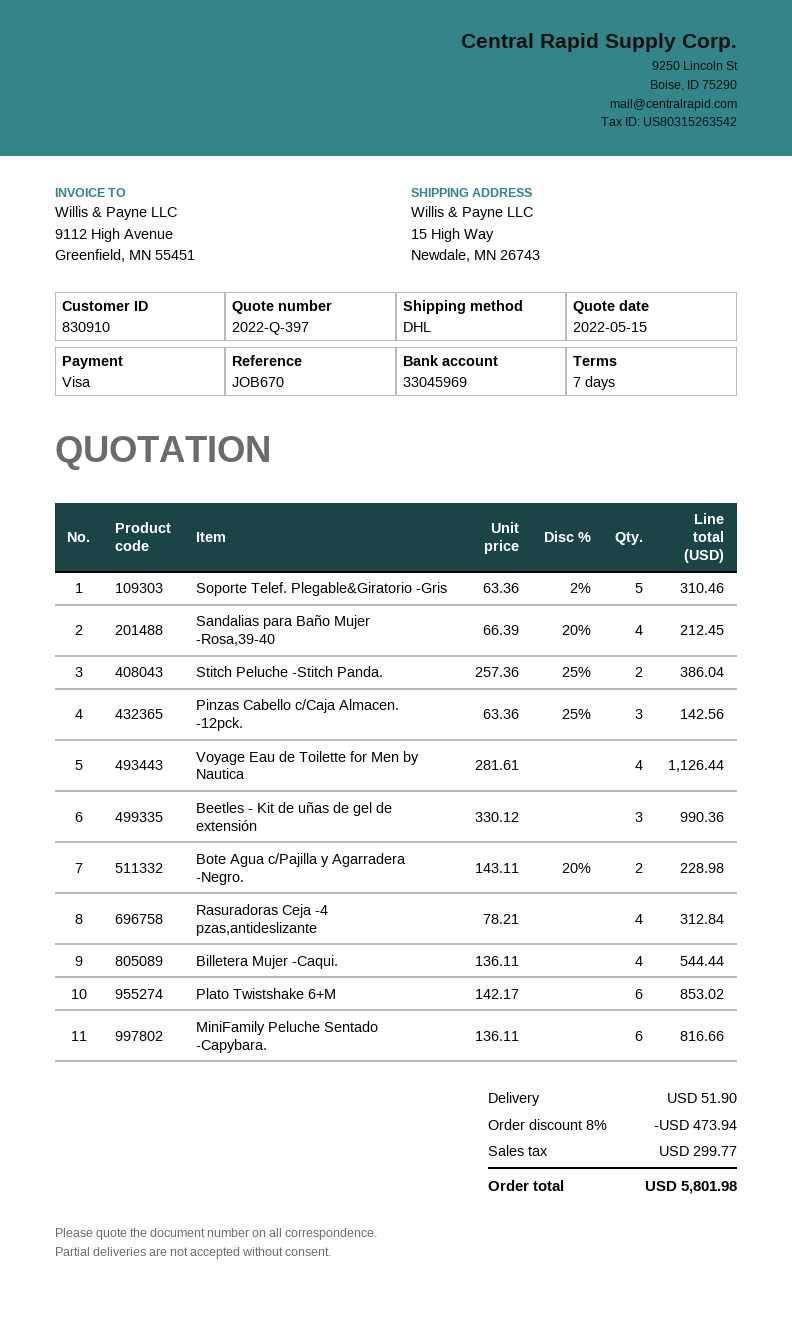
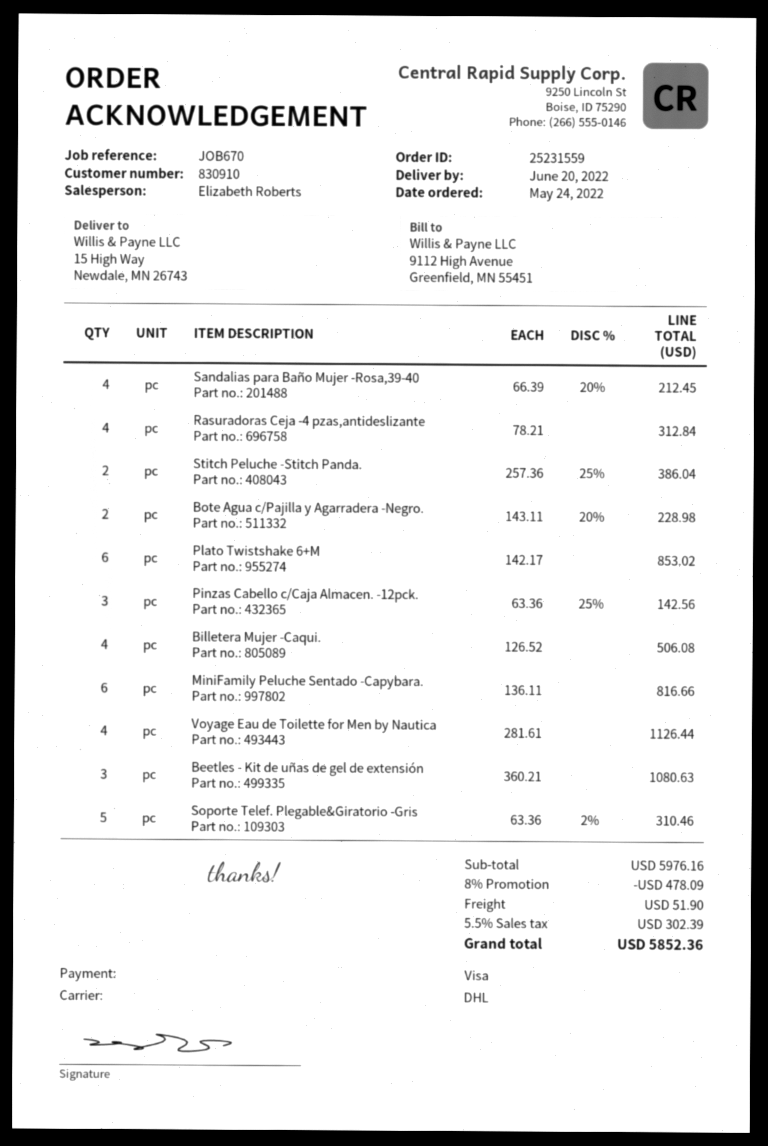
Beetles - Kit de uñas de gel de extensión: 3 x 330.12 = 990.36 -> 3 x 360.21 = 1080.63
Billetera Mujer -Caqui.: 4 x 136.11 = 544.44 -> 4 x 126.52 = 506.08
discount: 8% = 473.94 -> 8% = 478.09
tax: 299.77 -> 302.39
total: 5801.98 -> 5852.36

